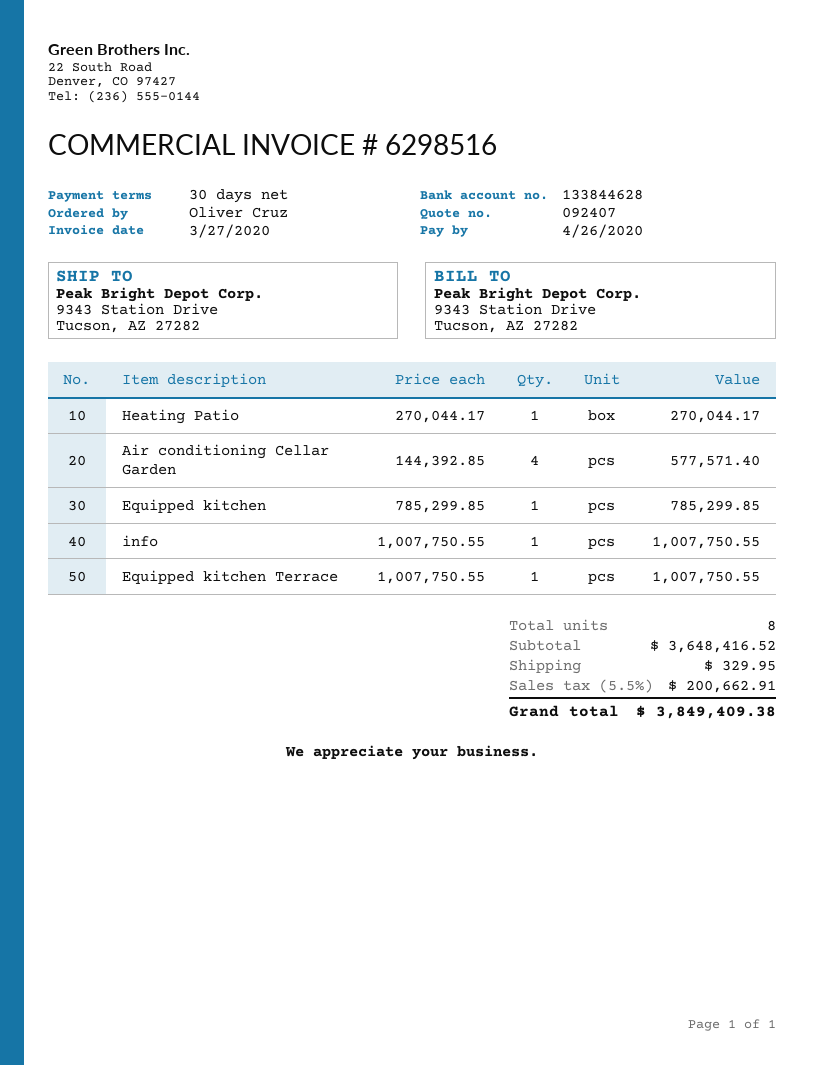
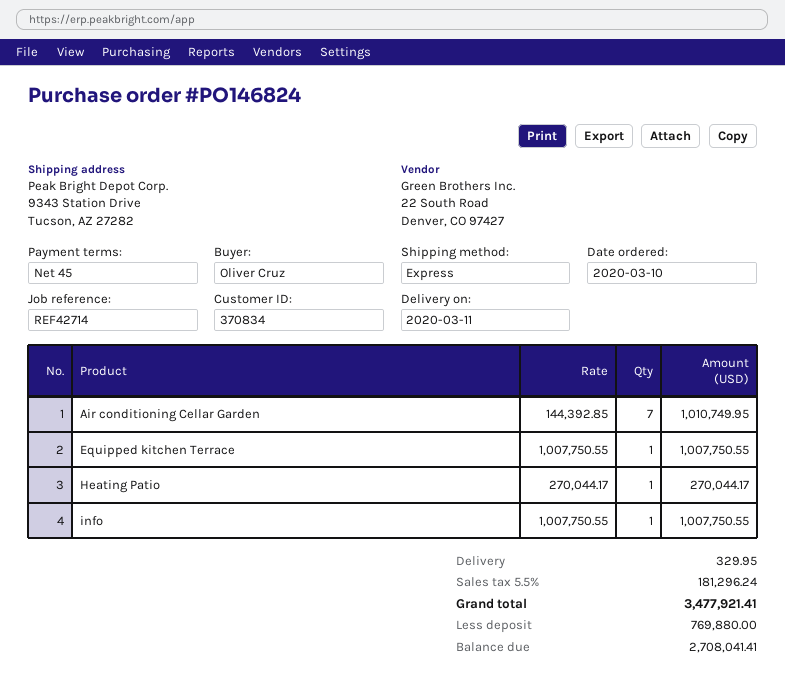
payment terms: 30 days -> 45 days
Air conditioning Cellar Garden: 4 x 144392.85 = 577571.40 -> 7 x 144392.85 = 1010749.95
Equipped kitchen: 1 x 785299.85 = 785299.85 -> none
tax: 5.5% = 200662.91 -> 5.5% = 181296.24
total: 3849409.38 -> 3477921.41

